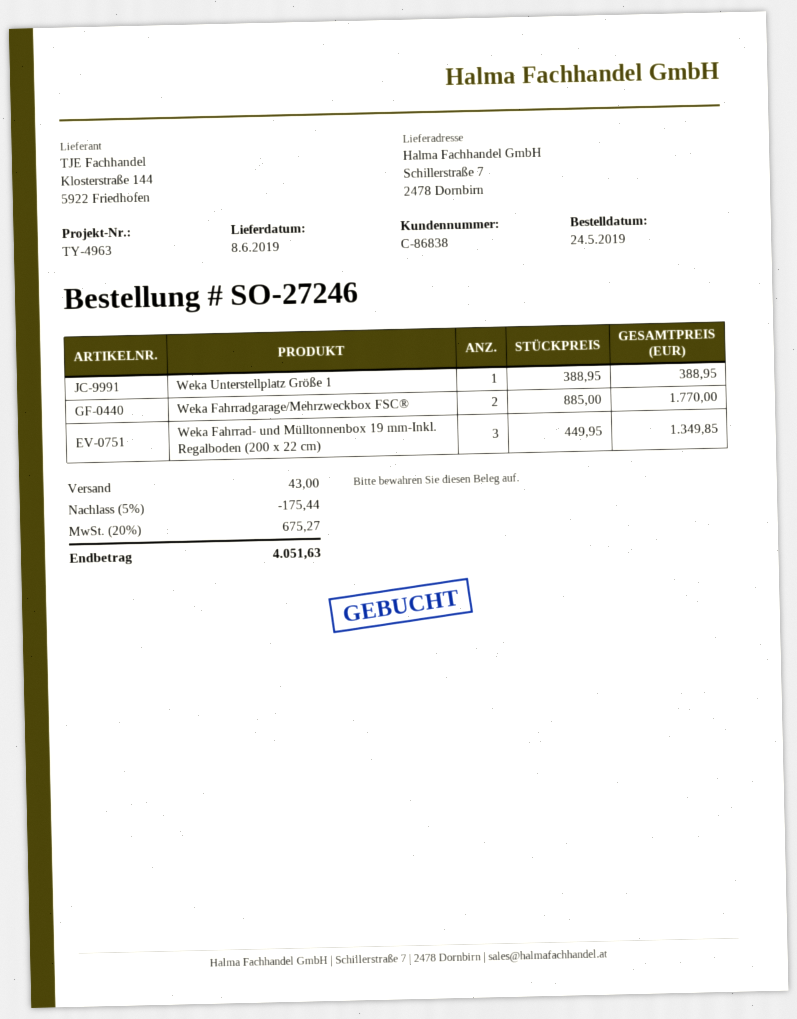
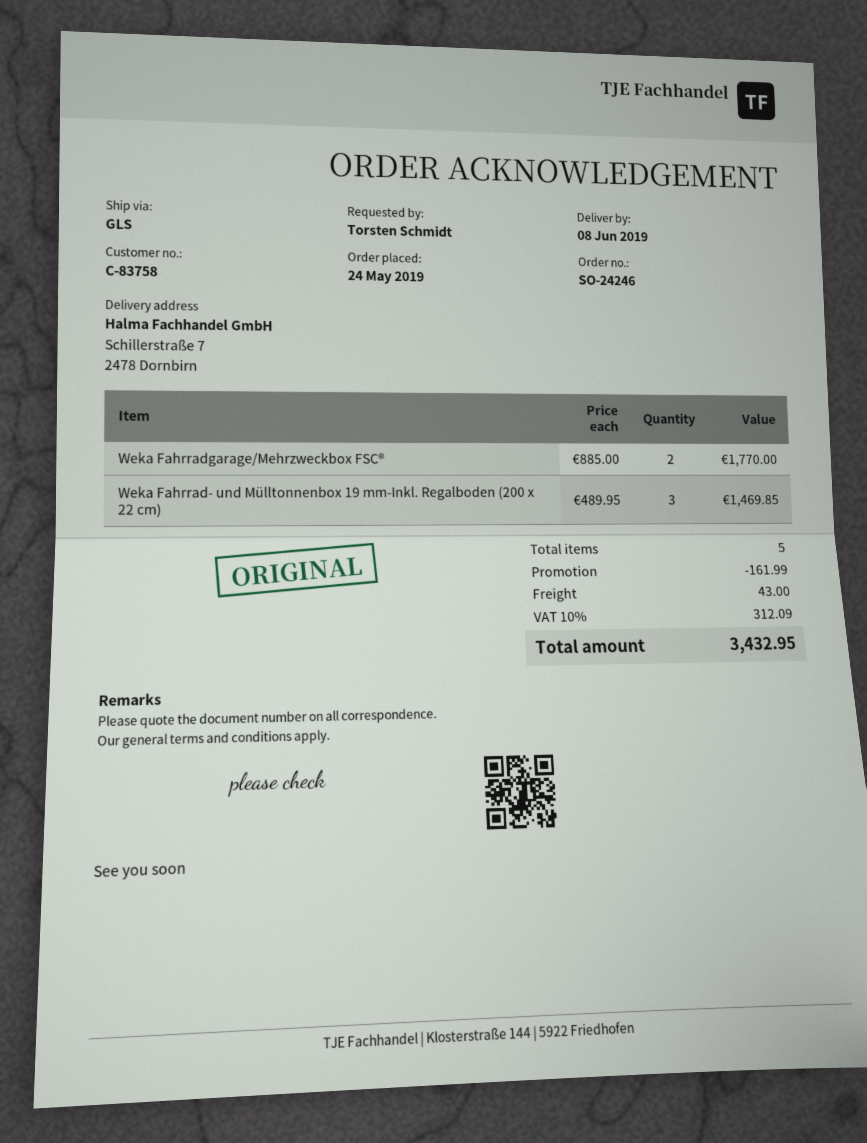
order number: SO-27246 -> SO-24246
customer number: C-86838 -> C-83758
Weka Unterstellplatz Größe 1: 1 x 388.95 = 388.95 -> none
Weka Fahrrad- und Mülltonnenbox 19 mm-Inkl. Regalboden (200 x 22 cm): 3 x 449.95 = 1349.85 -> 3 x 489.95 = 1469.85
discount: 175.44 -> 161.99
tax: 20% = 675.27 -> 10% = 312.09
total: 4051.63 -> 3432.95

